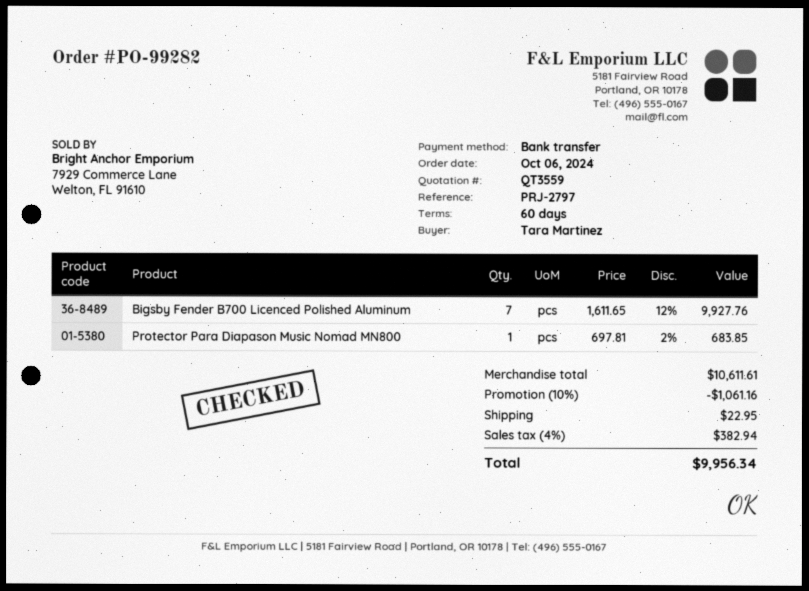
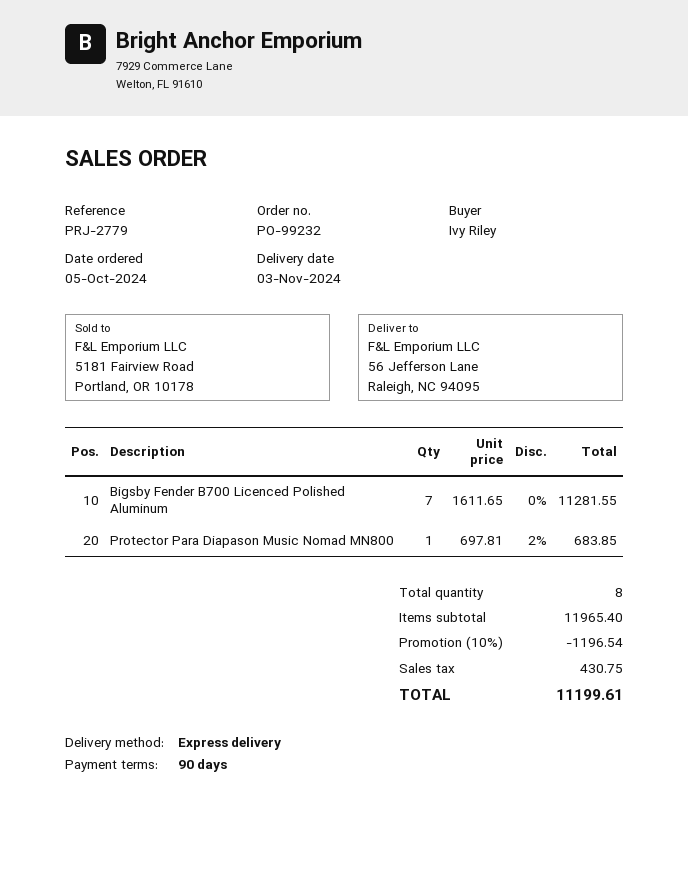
order number: PO-99282 -> PO-99232
order date: 2024-10-06 -> 2024-10-05
payment terms: 60 days -> 90 days
reference: PRJ-2797 -> PRJ-2779
ordered by: Tara Martinez -> Ivy Riley
Bigsby Fender B700 Licenced Polished Aluminum: 7 x 1611.65 - 12% = 9927.76 -> 7 x 1611.65 = 11281.55
subtotal: 10611.61 -> 11965.40
discount: 10% = 1061.16 -> 10% = 1196.54
shipping: 22.95 -> none
tax: 382.94 -> 430.75
total: 9956.34 -> 11199.61

